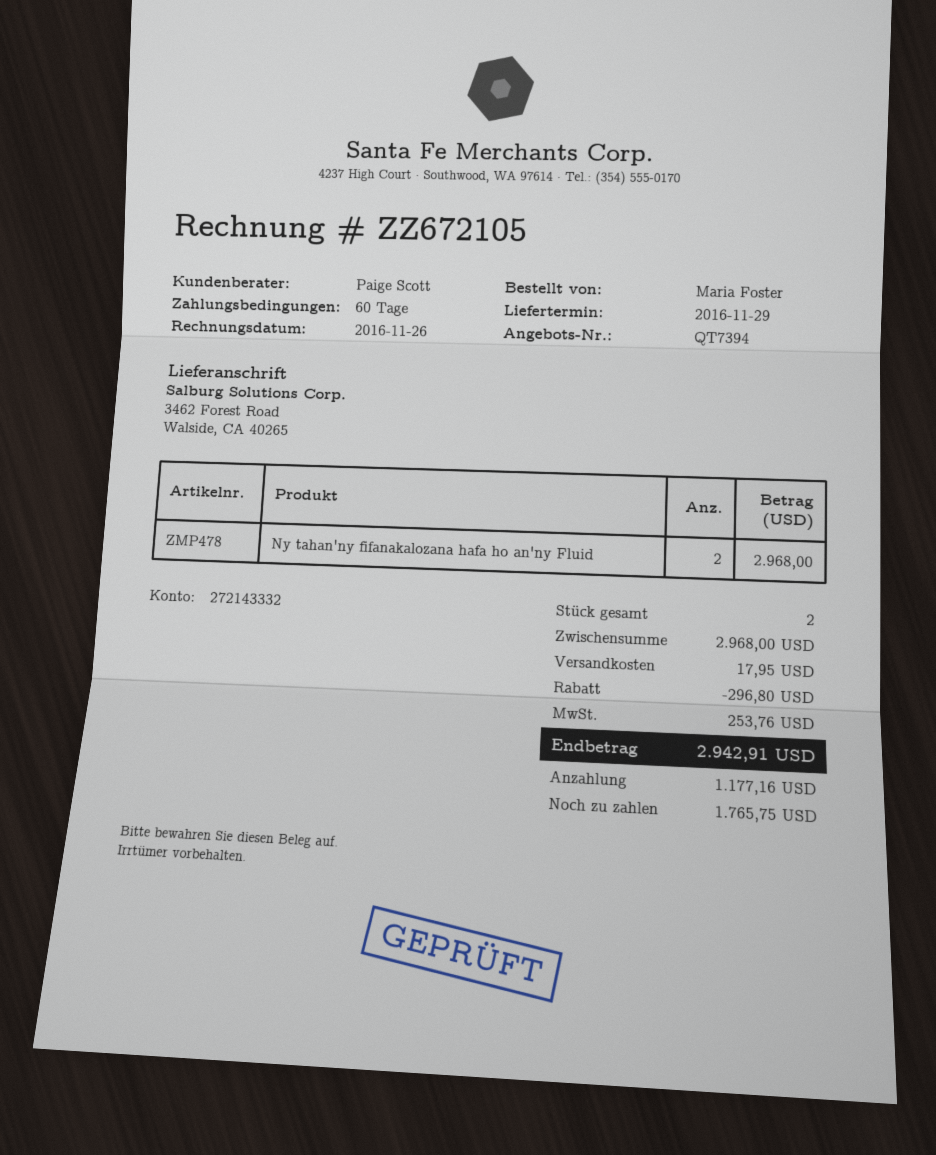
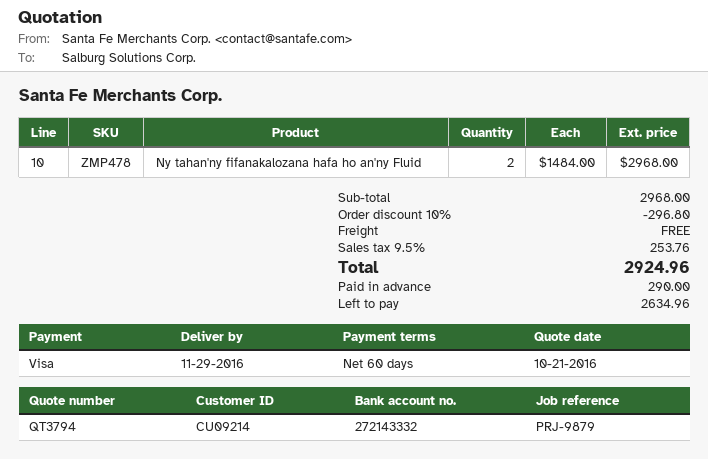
quote number: QT7394 -> QT3794
shipping: 17.95 -> 0.00
total: 2942.91 -> 2924.96
deposit: 1177.16 -> 290.00
balance: 1765.75 -> 2634.96

